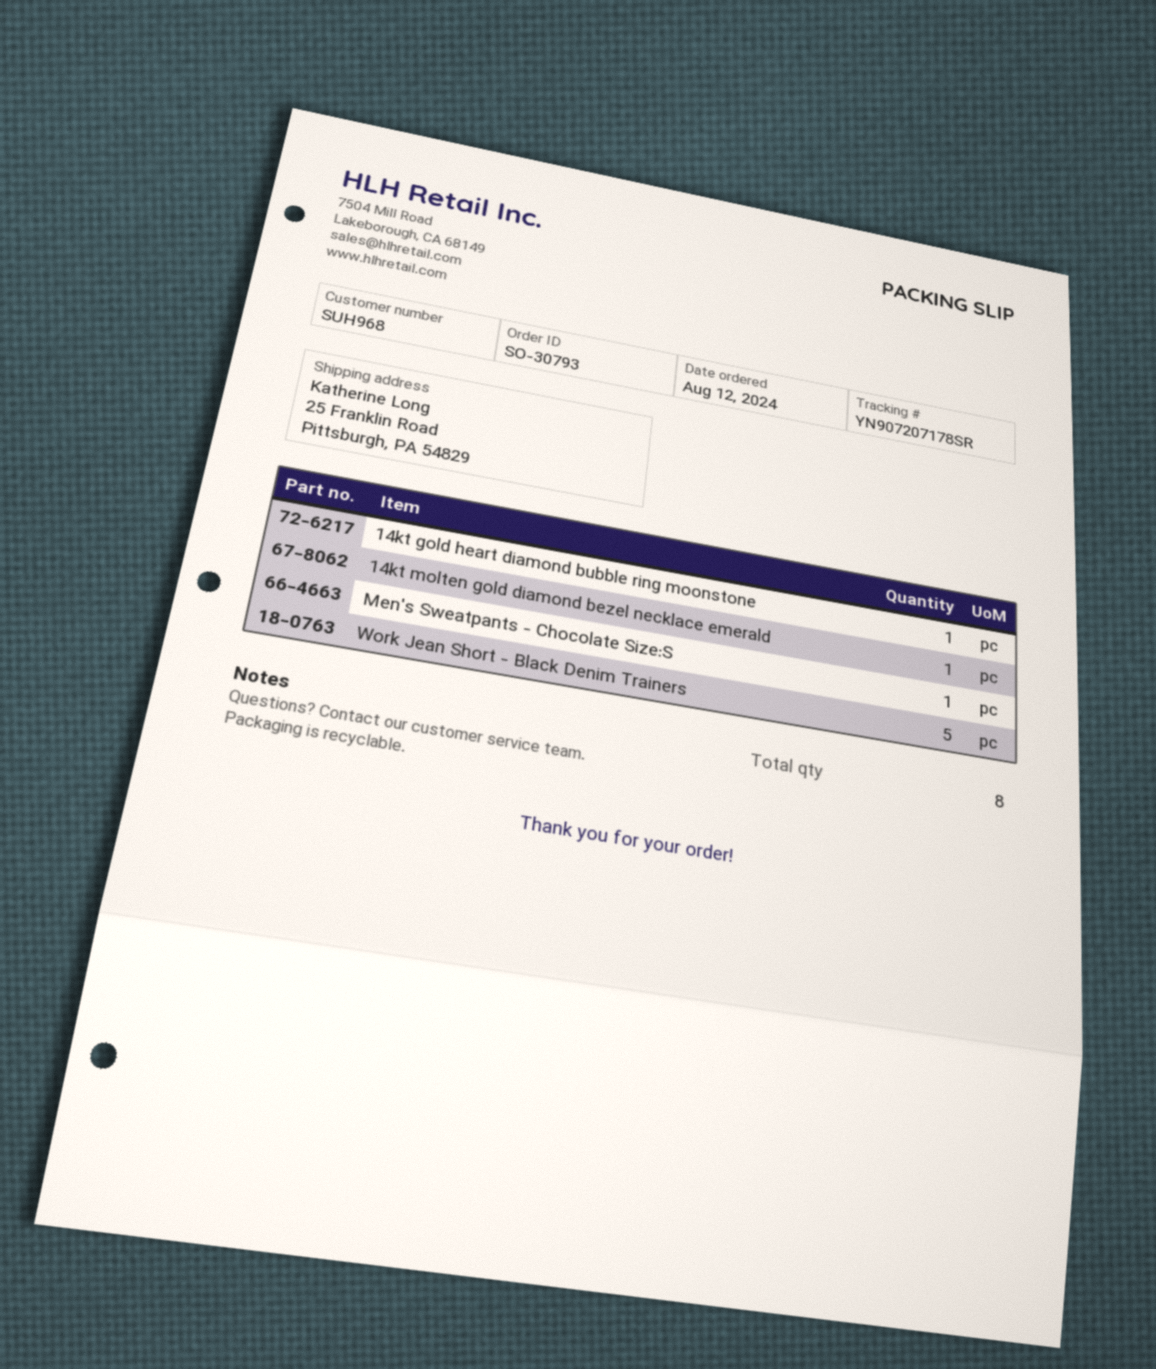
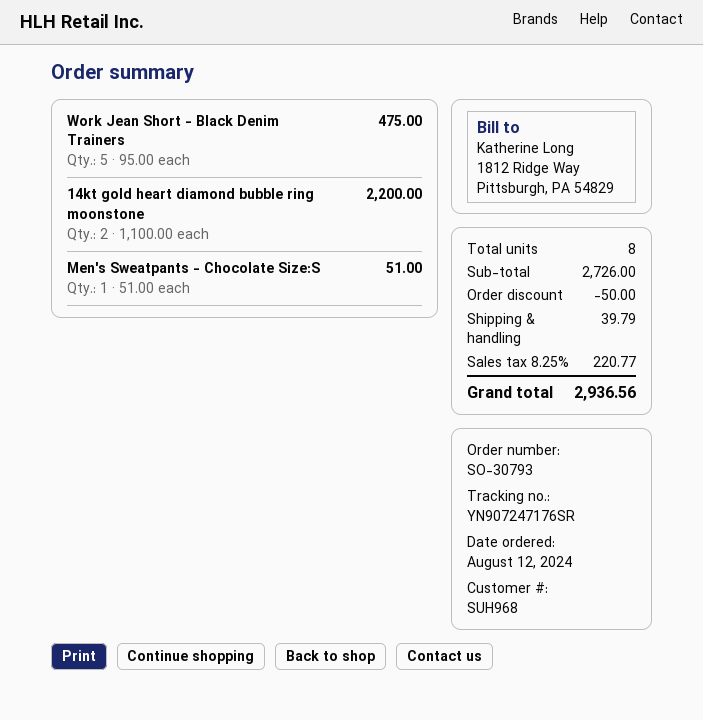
tracking number: YN907207178SR -> YN907247176SR
14kt gold heart diamond bubble ring moonstone: 1 -> 2
14kt molten gold diamond bezel necklace emerald: 1 -> none

